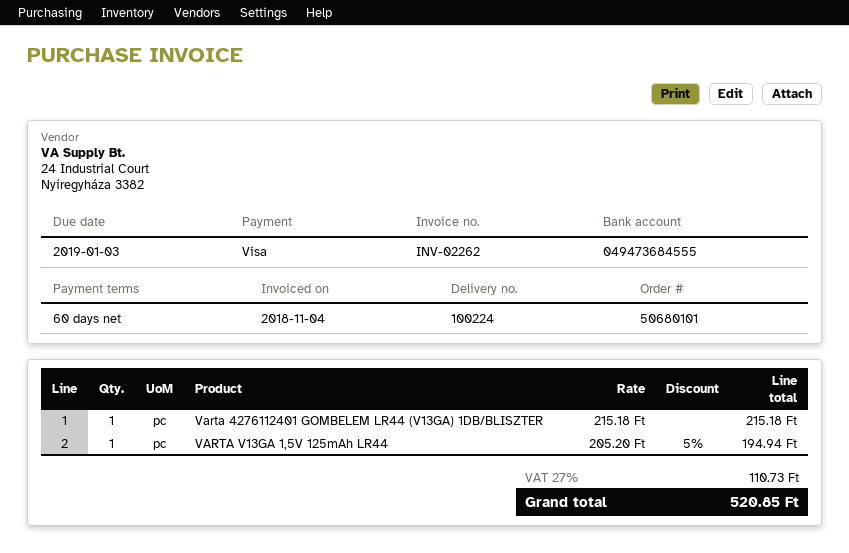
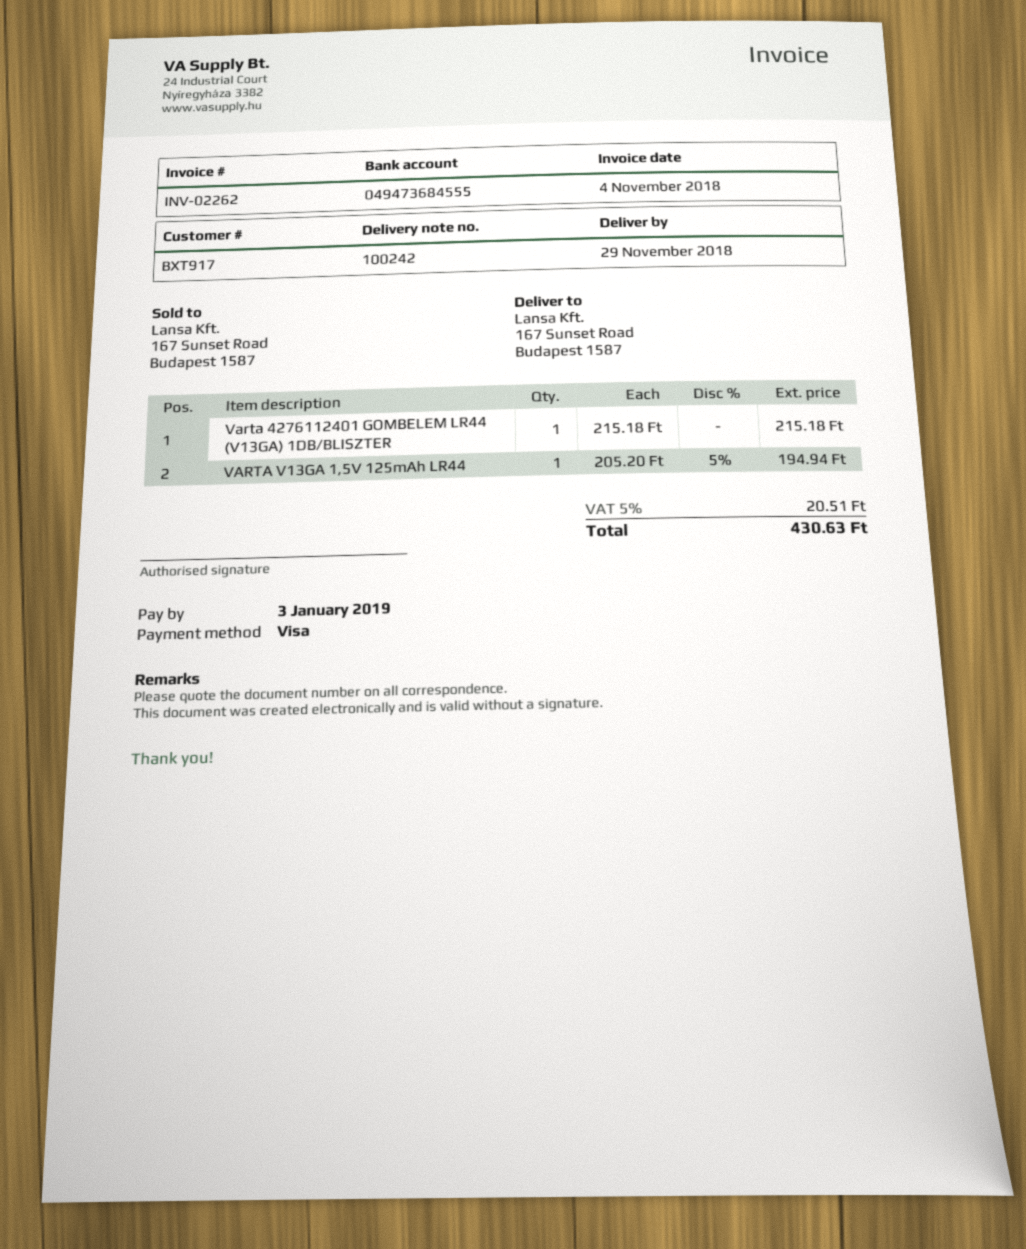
delivery note number: 100224 -> 100242
tax: 27% = 110.73 -> 5% = 20.51
total: 520.85 -> 430.63

